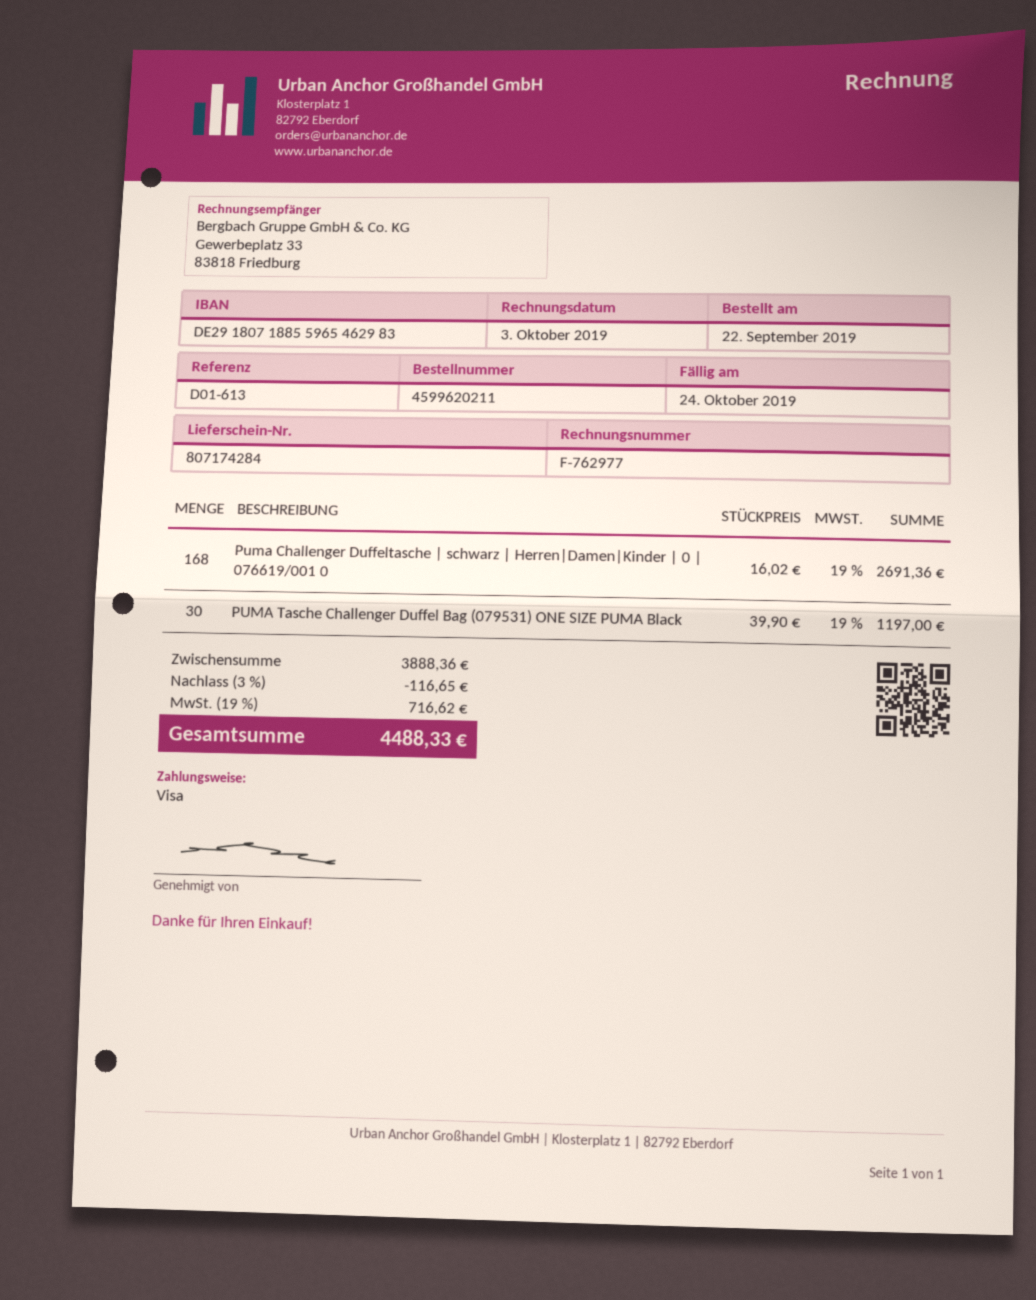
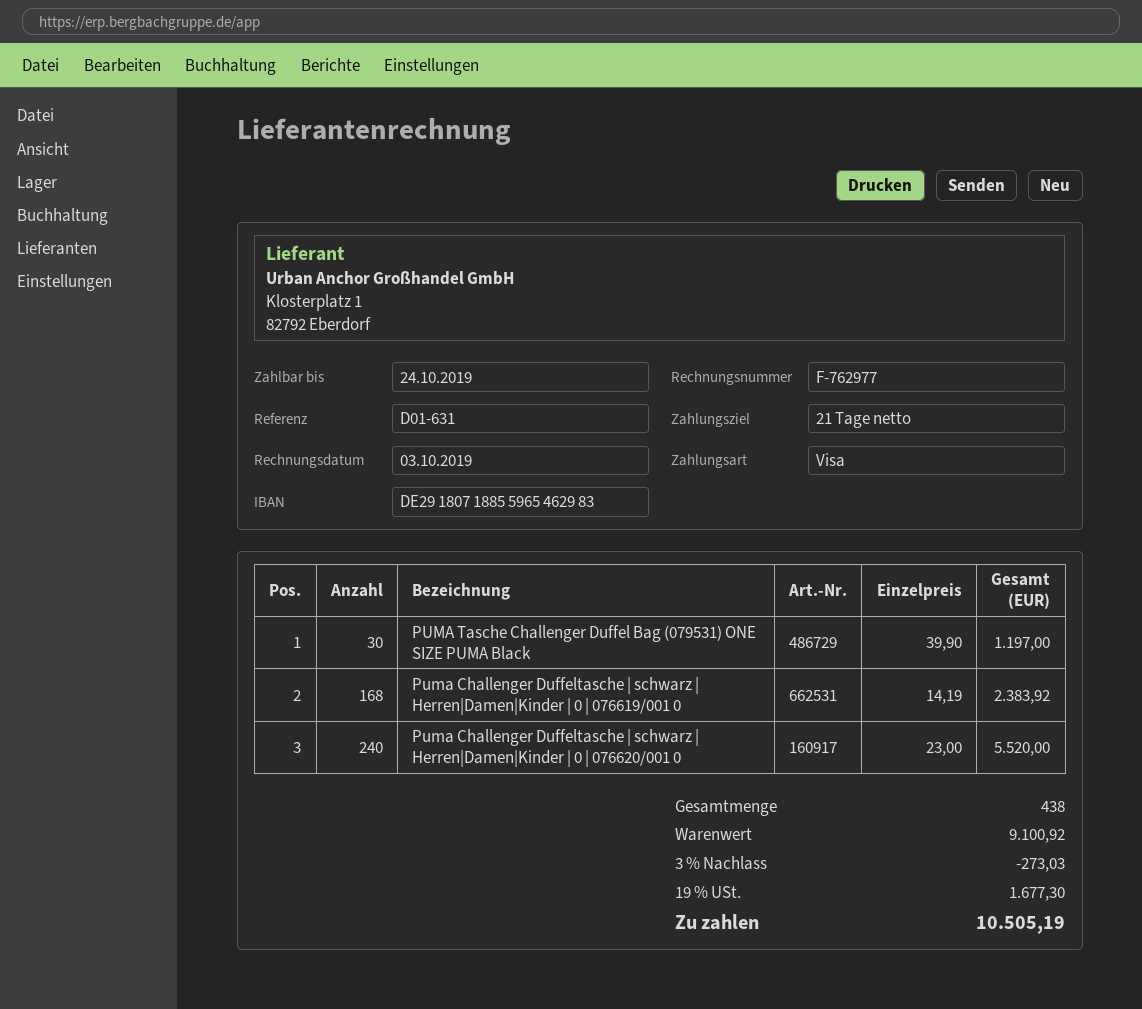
reference: D01-613 -> D01-631
Puma Challenger Duffeltasche | schwarz | Herren|Damen|Kinder | 0 | 076619/001 0: 168 x 16.02 = 2691.36 -> 168 x 14.19 = 2383.92
Puma Challenger Duffeltasche | schwarz | Herren|Damen|Kinder | 0 | 076620/001 0: none -> 240 x 23.00 = 5520.00
subtotal: 3888.36 -> 9100.92
discount: 3% = 116.65 -> 3% = 273.03
tax: 19% = 716.62 -> 19% = 1677.30
total: 4488.33 -> 10505.19

